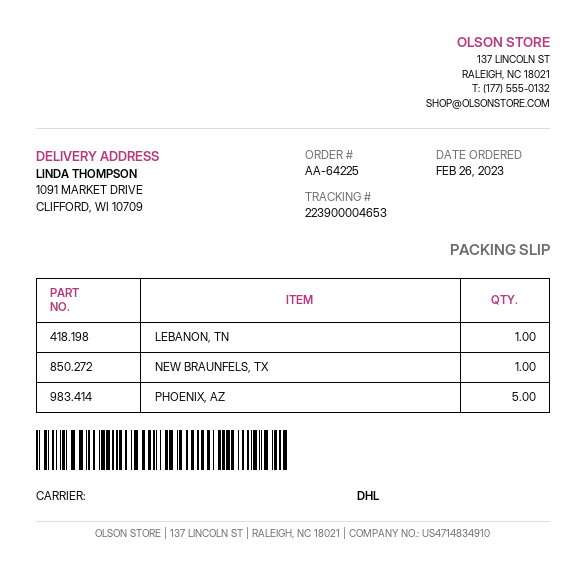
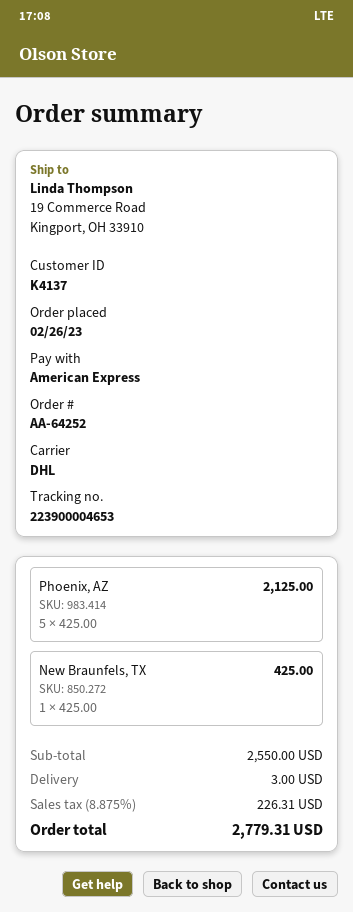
order number: AA-64225 -> AA-64252
ship to: 1091 MARKET DRIVE, CLIFFORD, WI 10709 -> 19 Commerce Road, Kingport, OH 33910
LEBANON, TN: 1 -> none

